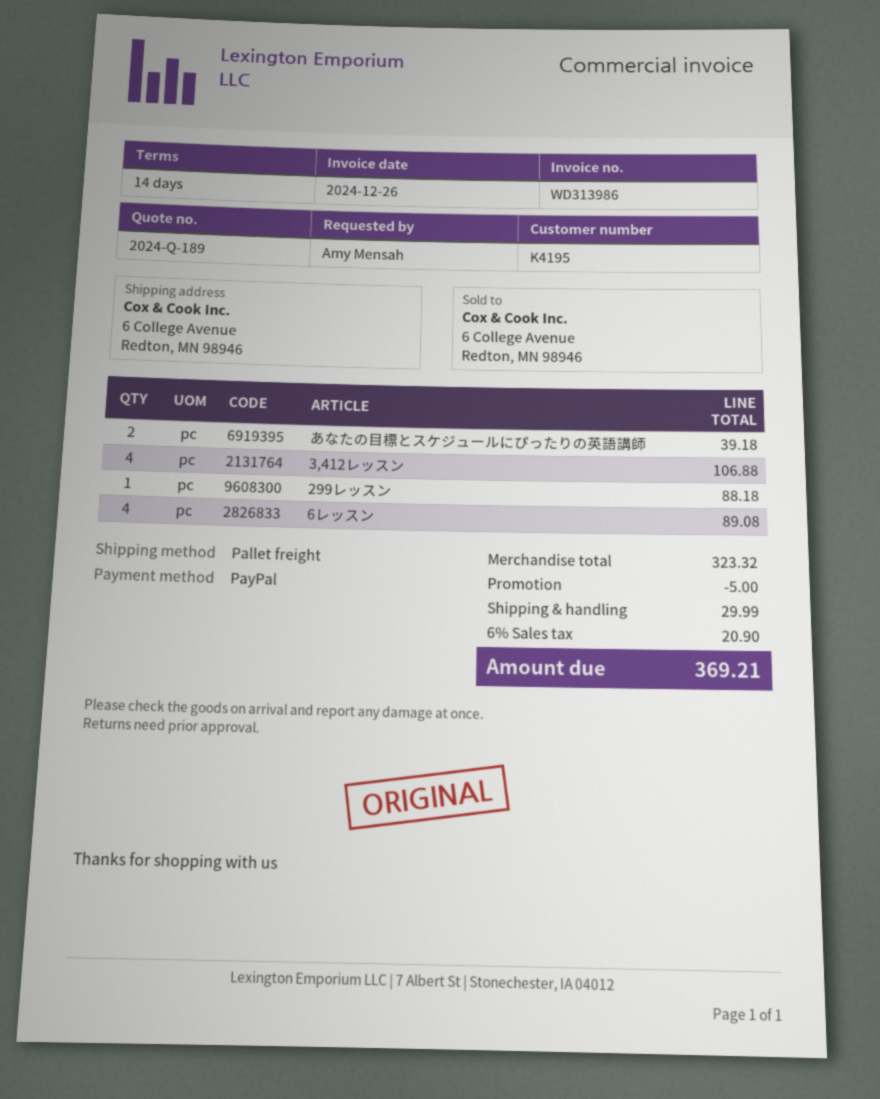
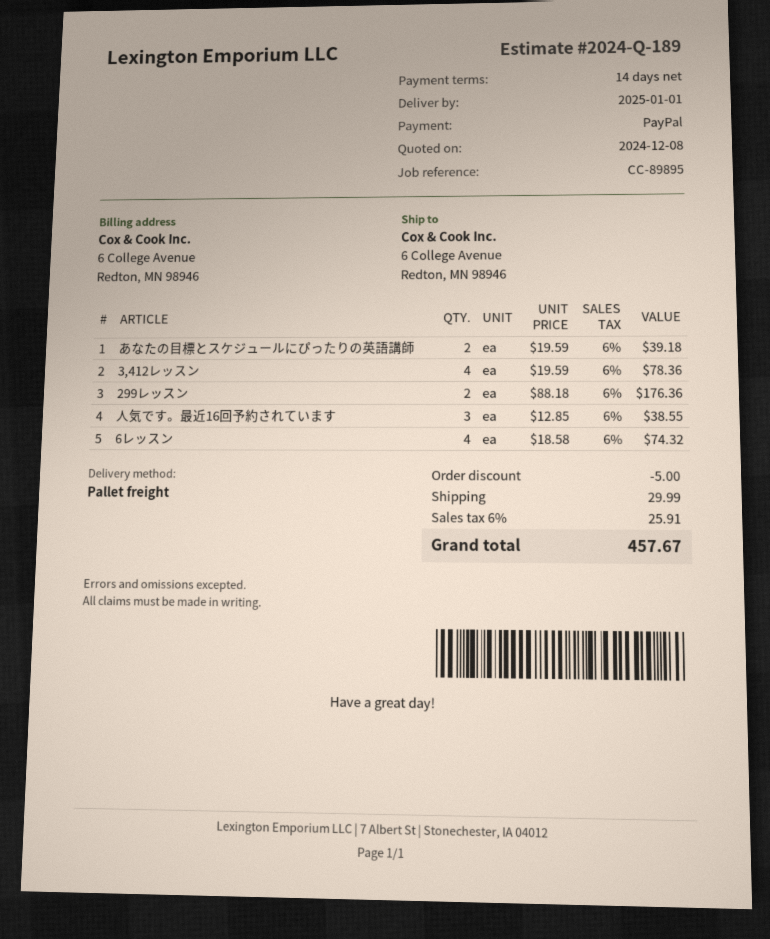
3,412レッスン: 4 for 106.88 -> 4 for 78.36
299レッスン: 1 for 88.18 -> 2 for 176.36
6レッスン: 4 for 89.08 -> 4 for 74.32
人気です。最近16回予約されています: none -> 3 for 38.55
tax: 6% = 20.90 -> 6% = 25.91
total: 369.21 -> 457.67

